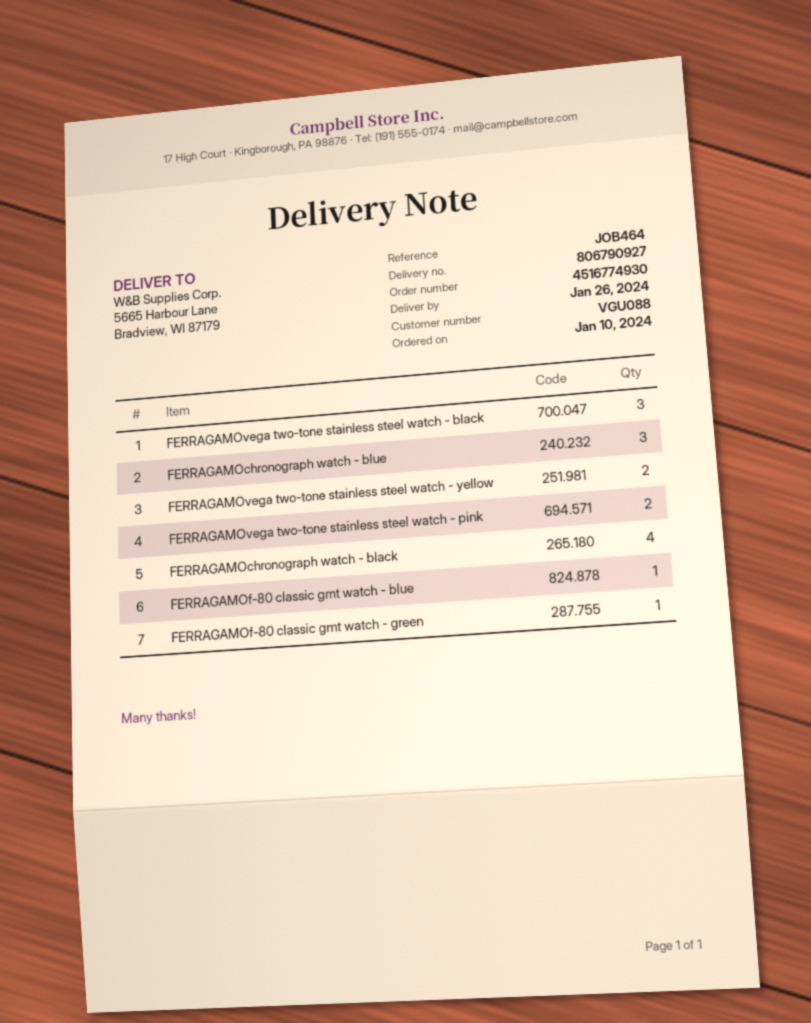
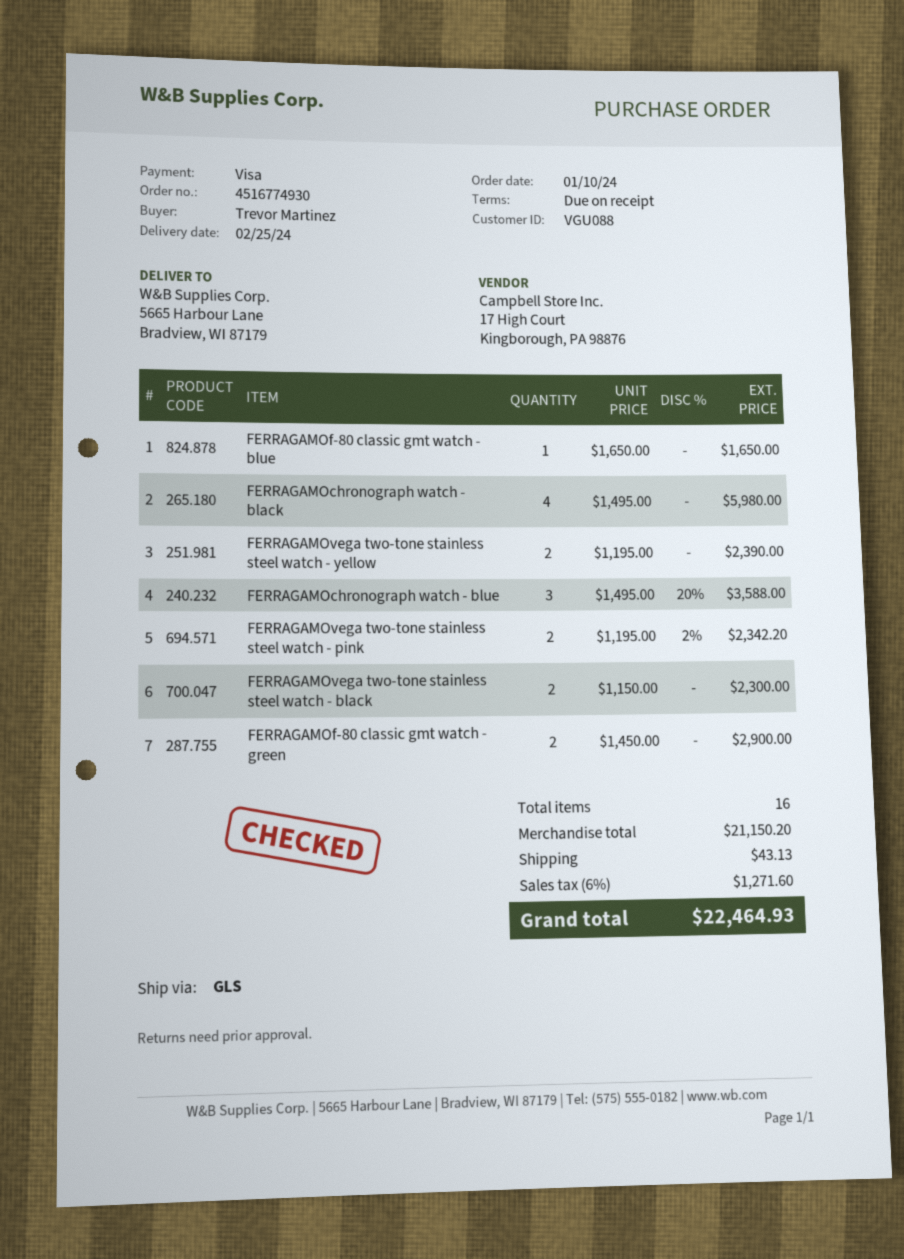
delivery date: 2024-01-26 -> 2024-02-25
FERRAGAMOvega two-tone stainless steel watch - black: 3 -> 2
FERRAGAMOf-80 classic gmt watch - green: 1 -> 2

